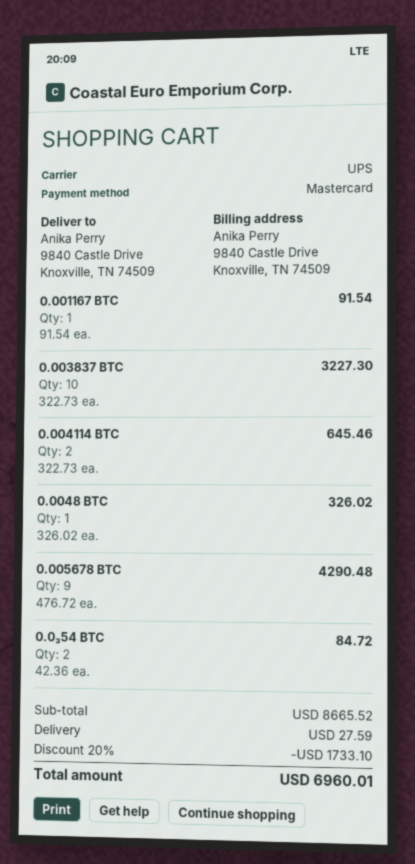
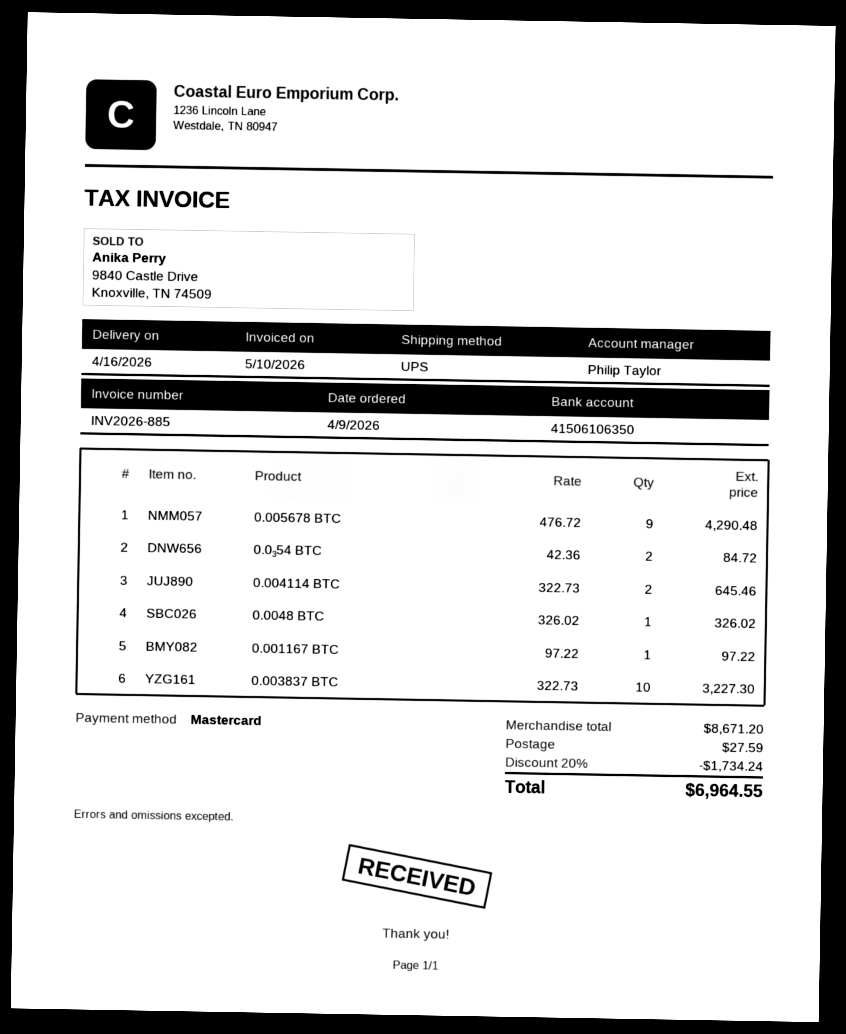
0.001167 BTC: 1 x 91.54 = 91.54 -> 1 x 97.22 = 97.22
subtotal: 8665.52 -> 8671.20
discount: 20% = 1733.10 -> 20% = 1734.24
total: 6960.01 -> 6964.55

